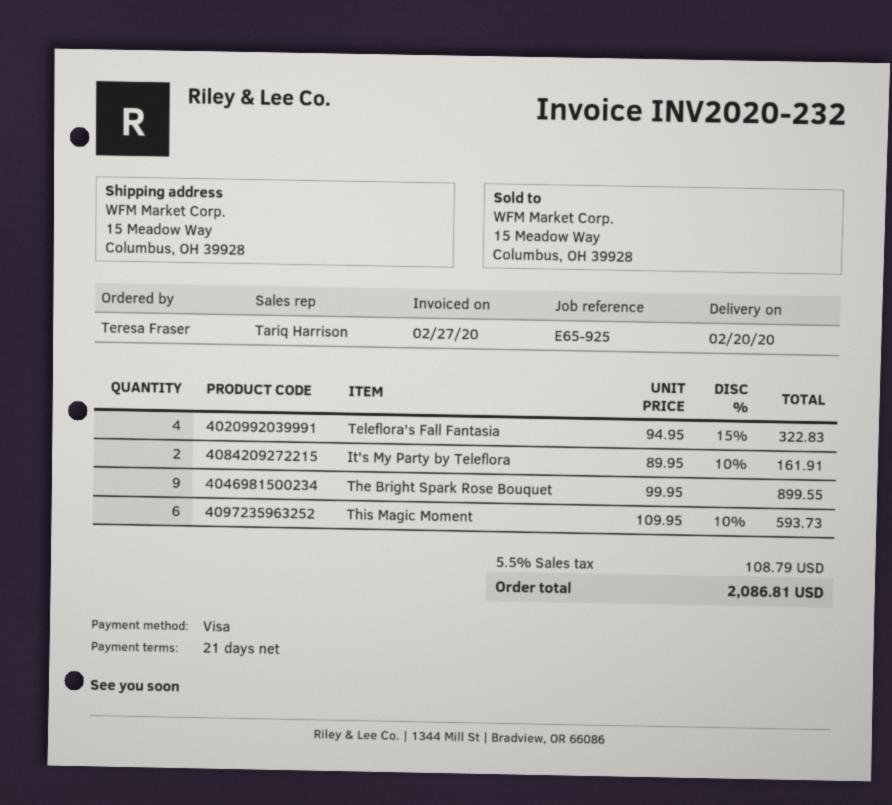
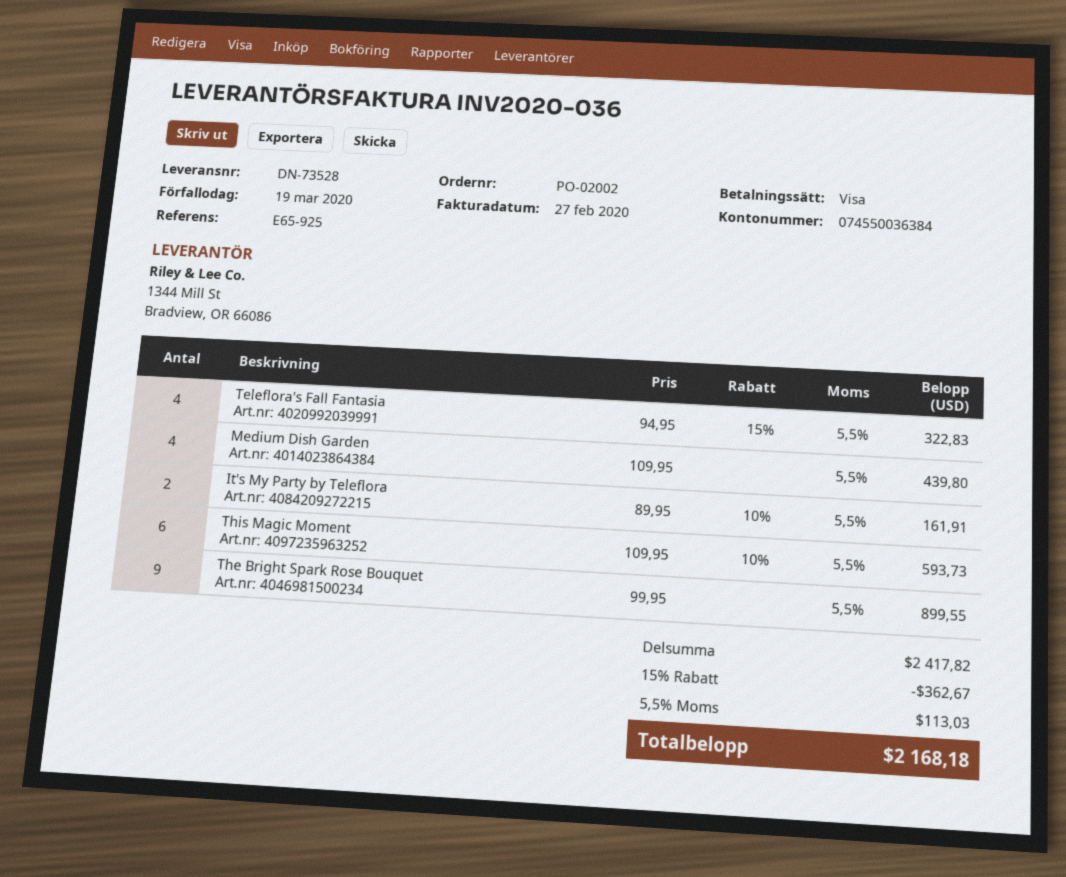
invoice number: INV2020-232 -> INV2020-036
Medium Dish Garden: none -> 4 x 109.95 = 439.80
discount: none -> 15% = 362.67
tax: 5.5% = 108.79 -> 5.5% = 113.03
total: 2086.81 -> 2168.18

